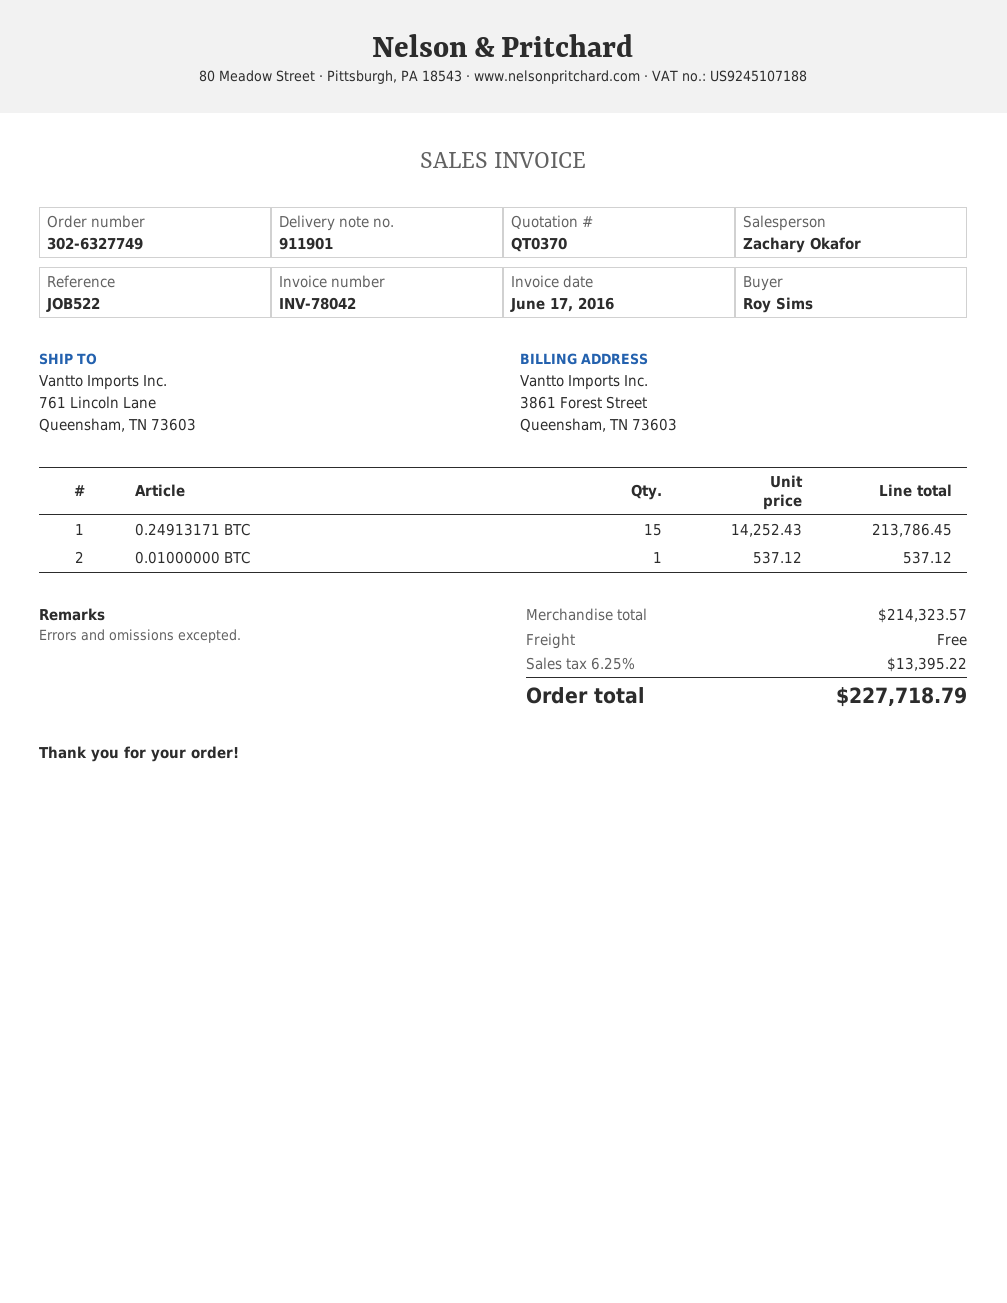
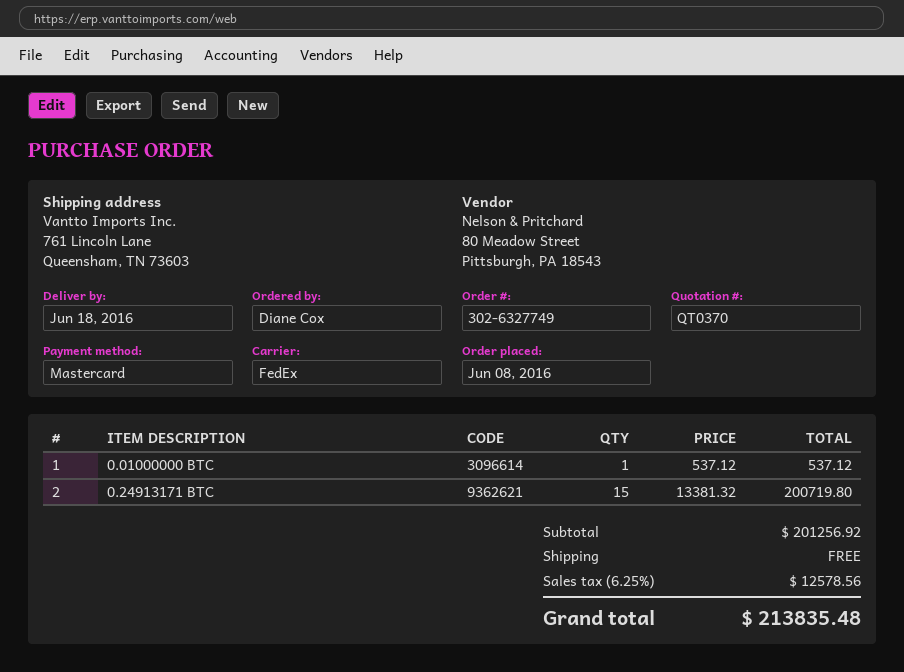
ordered by: Roy Sims -> Diane Cox
0.24913171 BTC: 15 x 14252.43 = 213786.45 -> 15 x 13381.32 = 200719.80
subtotal: 214323.57 -> 201256.92
tax: 6.25% = 13395.22 -> 6.25% = 12578.56
total: 227718.79 -> 213835.48

